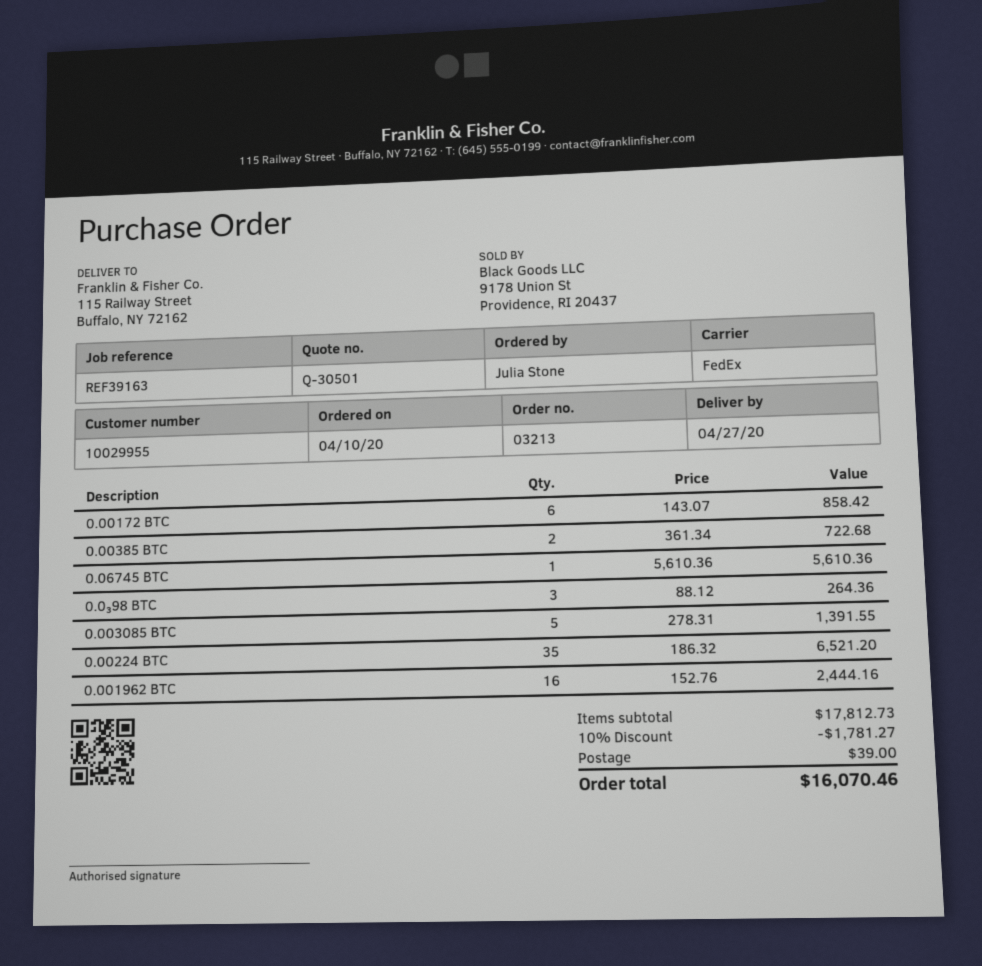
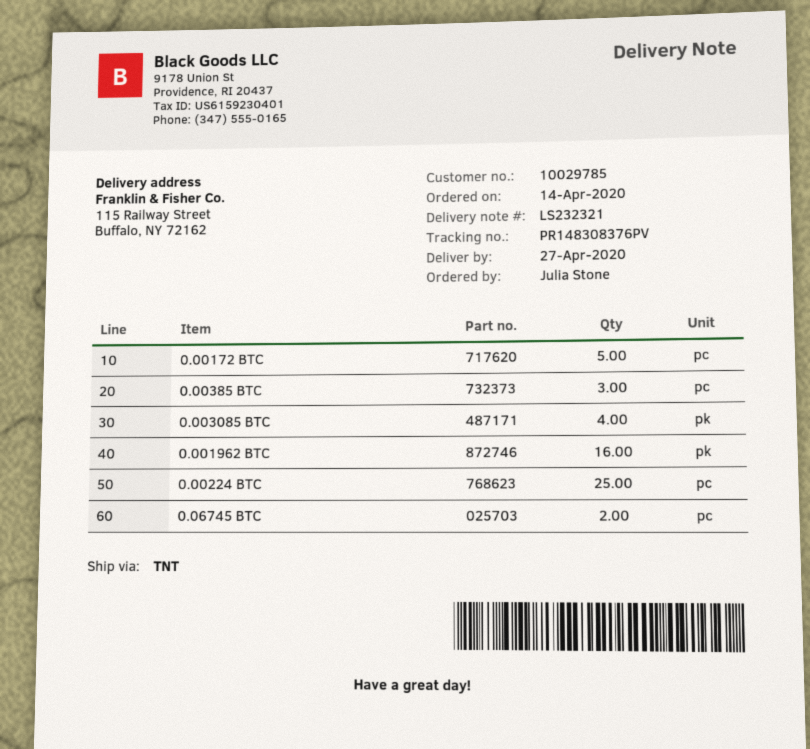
order date: 2020-04-10 -> 2020-04-14
customer number: 10029955 -> 10029785
shipping method: FedEx -> TNT
0.00172 BTC: 6 -> 5
0.00385 BTC: 2 -> 3
0.06745 BTC: 1 -> 2
0.0₃98 BTC: 3 -> none
0.003085 BTC: 5 -> 4
0.00224 BTC: 35 -> 25

